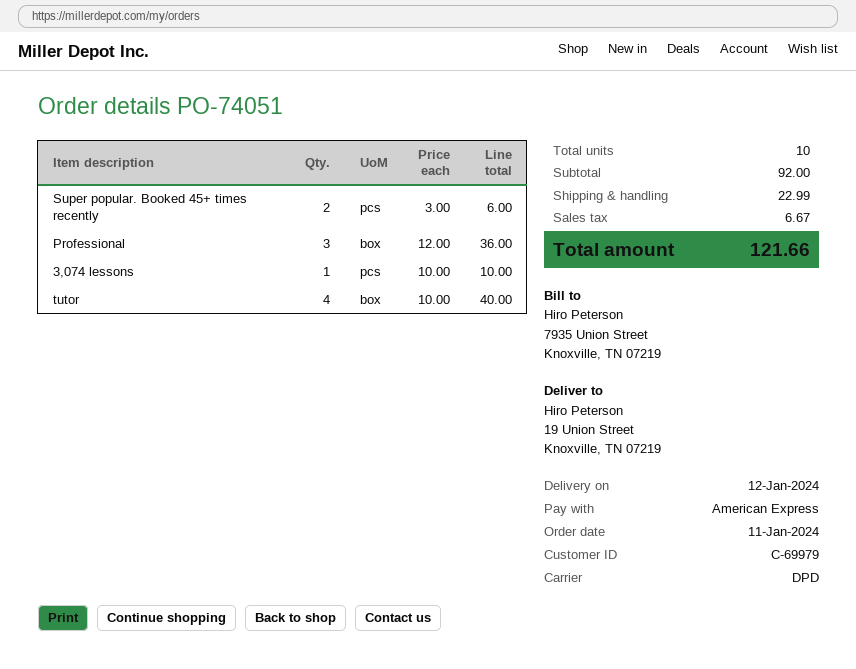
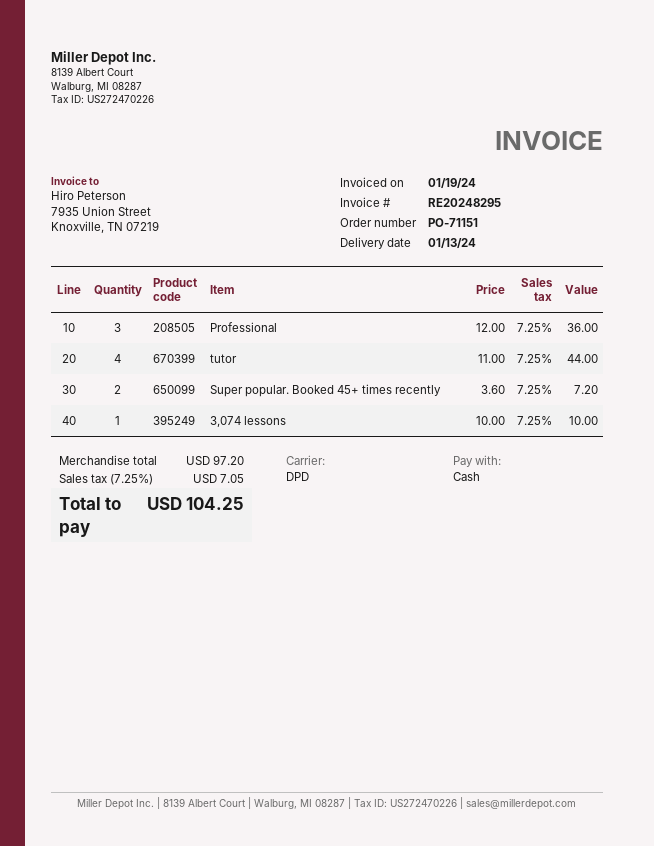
order number: PO-74051 -> PO-71151
delivery date: 2024-01-12 -> 2024-01-13
payment method: American Express -> cash
Super popular. Booked 45+ times recently: 2 x 3.00 = 6.00 -> 2 x 3.60 = 7.20
tutor: 4 x 10.00 = 40.00 -> 4 x 11.00 = 44.00
subtotal: 92.00 -> 97.20
shipping: 22.99 -> none
tax: 6.67 -> 7.05
total: 121.66 -> 104.25

